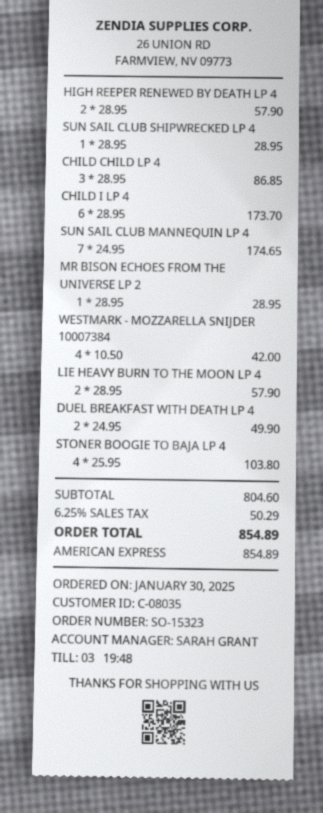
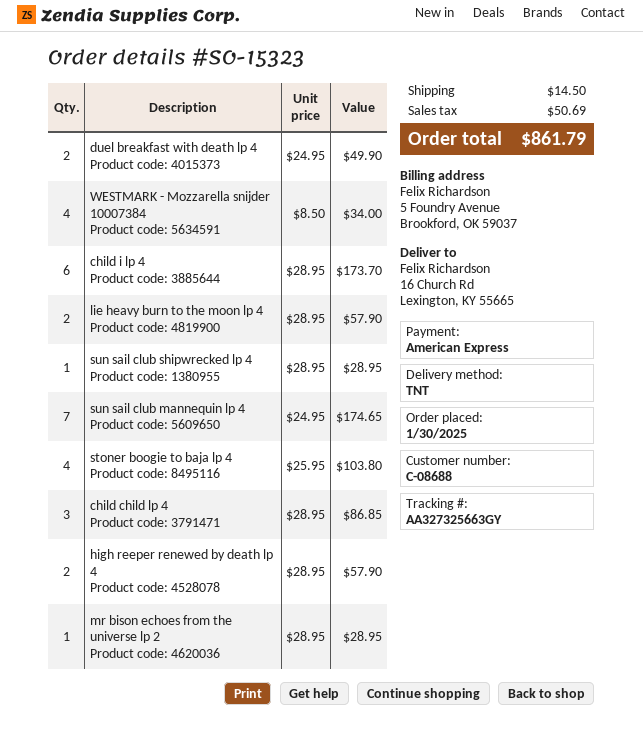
customer number: C-08035 -> C-08688
WESTMARK - MOZZARELLA SNIJDER 10007384: 4 x 10.50 = 42.00 -> 4 x 8.50 = 34.00
shipping: none -> 14.50
tax: 50.29 -> 50.69
total: 854.89 -> 861.79

